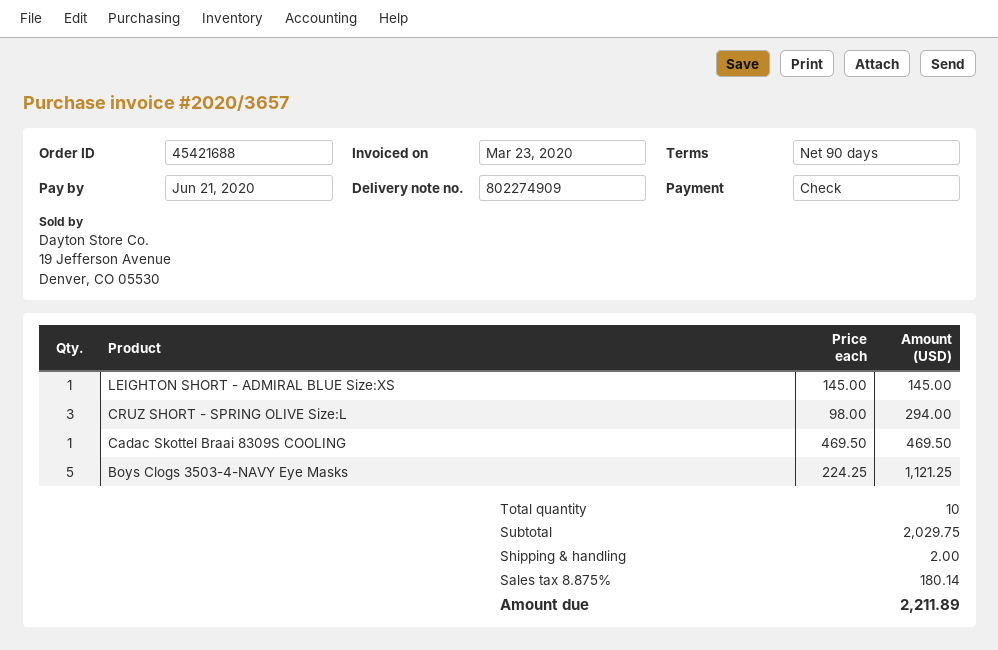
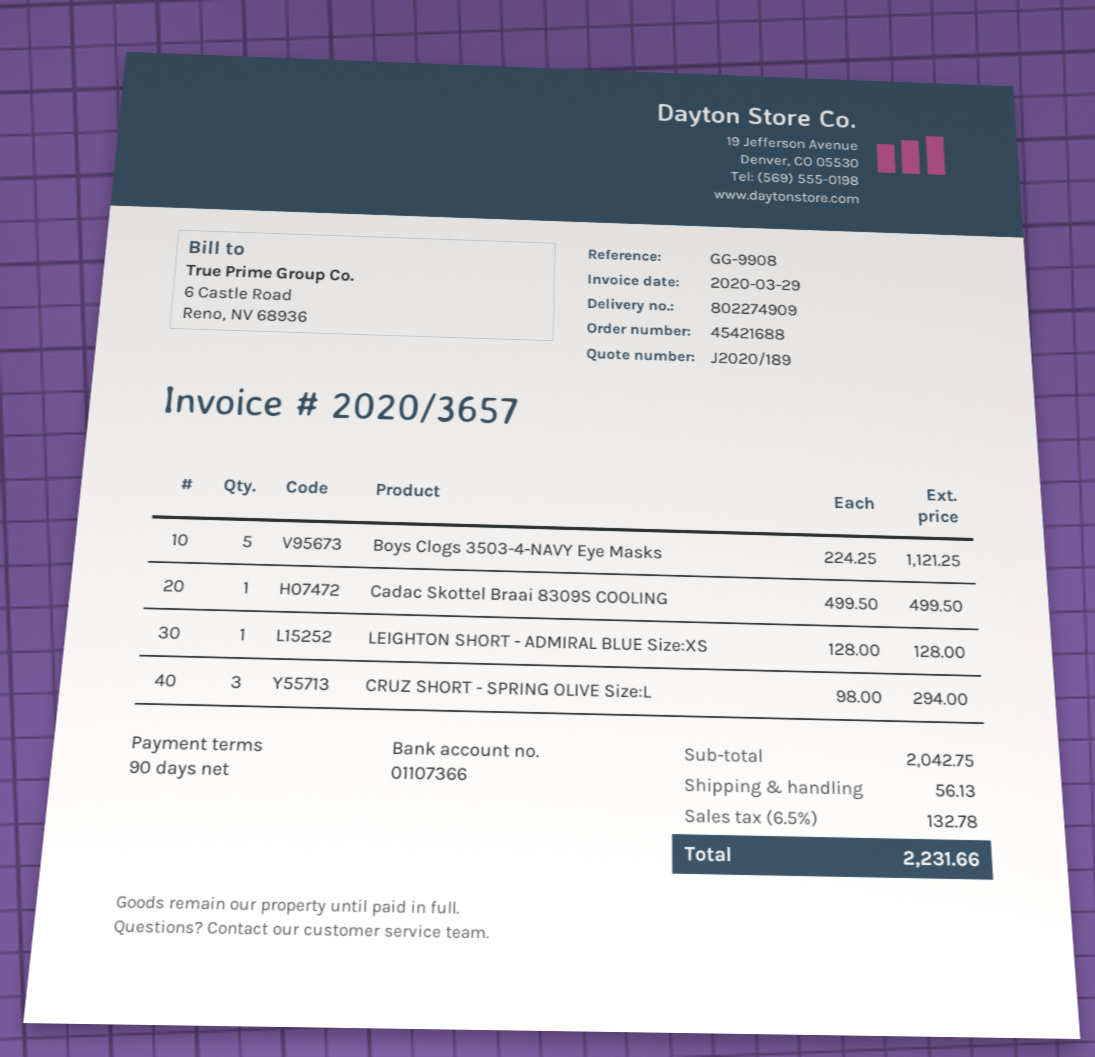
invoice date: 2020-03-23 -> 2020-03-29
LEIGHTON SHORT - ADMIRAL BLUE Size:XS: 1 x 145.00 = 145.00 -> 1 x 128.00 = 128.00
Cadac Skottel Braai 8309S COOLING: 1 x 469.50 = 469.50 -> 1 x 499.50 = 499.50
subtotal: 2029.75 -> 2042.75
shipping: 2.00 -> 56.13
tax: 8.875% = 180.14 -> 6.5% = 132.78
total: 2211.89 -> 2231.66

